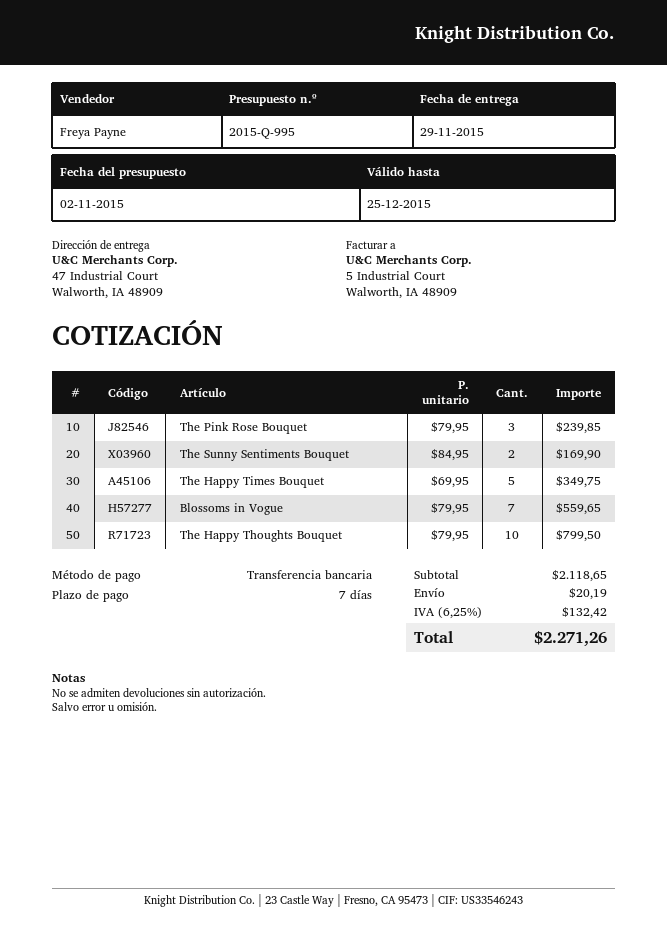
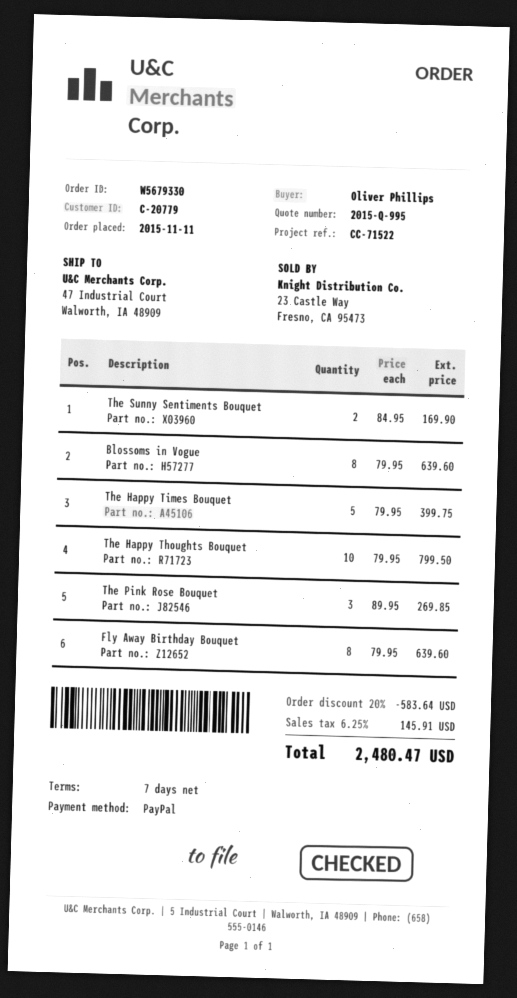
payment method: bank transfer -> PayPal
The Pink Rose Bouquet: 3 x 79.95 = 239.85 -> 3 x 89.95 = 269.85
The Happy Times Bouquet: 5 x 69.95 = 349.75 -> 5 x 79.95 = 399.75
Blossoms in Vogue: 7 x 79.95 = 559.65 -> 8 x 79.95 = 639.60
Fly Away Birthday Bouquet: none -> 8 x 79.95 = 639.60
discount: none -> 20% = 583.64
shipping: 20.19 -> none
tax: 6.25% = 132.42 -> 6.25% = 145.91
total: 2271.26 -> 2480.47

